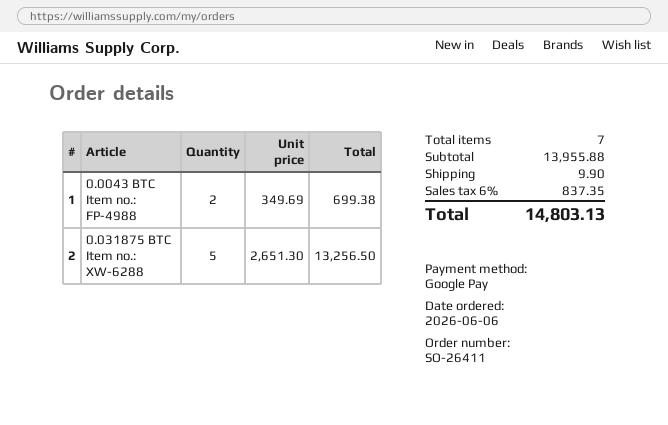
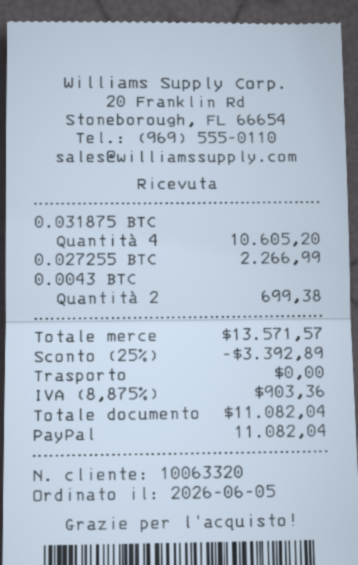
order date: 2026-06-06 -> 2026-06-05
payment method: Google Pay -> PayPal
0.031875 BTC: 5 for 13256.50 -> 4 for 10605.20
0.027255 BTC: none -> 1 for 2266.99
subtotal: 13955.88 -> 13571.57
discount: none -> 25% = 3392.89
shipping: 9.90 -> 0.00
tax: 6% = 837.35 -> 8.875% = 903.36
total: 14803.13 -> 11082.04

